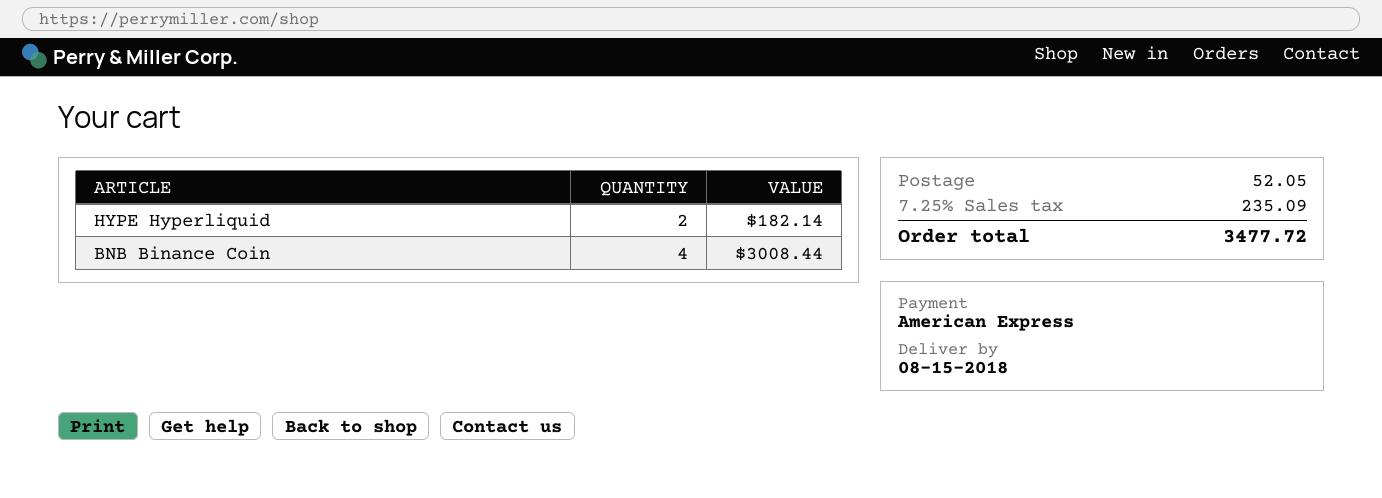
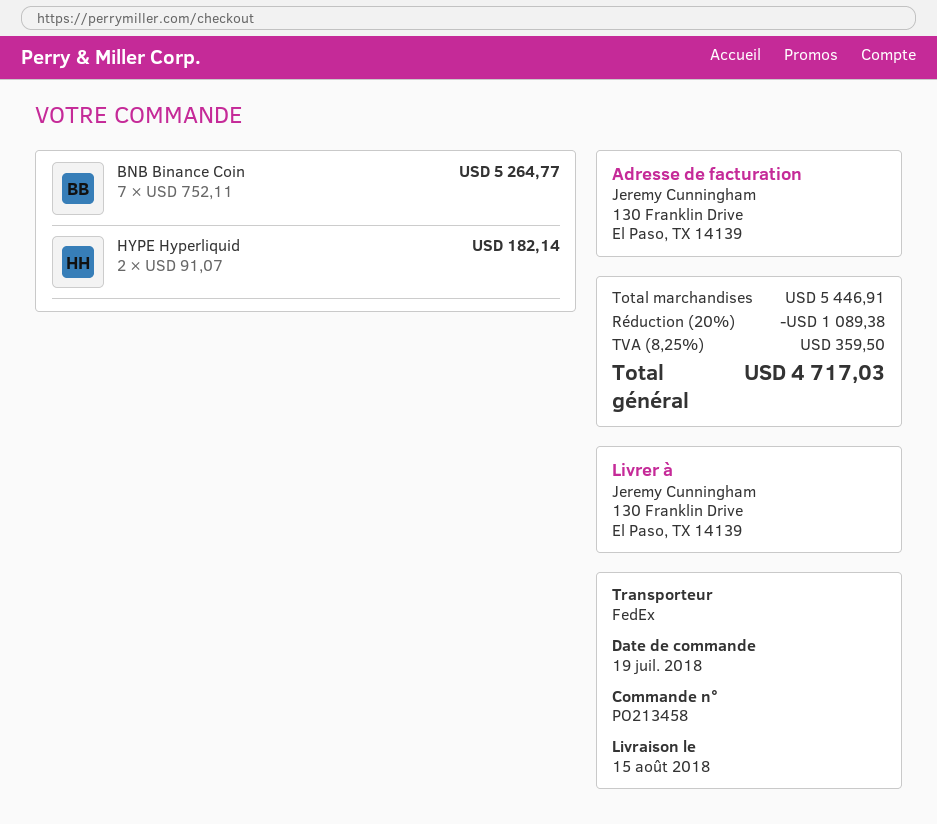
BNB Binance Coin: 4 for 3008.44 -> 7 for 5264.77
discount: none -> 20% = 1089.38
shipping: 52.05 -> none
tax: 7.25% = 235.09 -> 8.25% = 359.50
total: 3477.72 -> 4717.03

